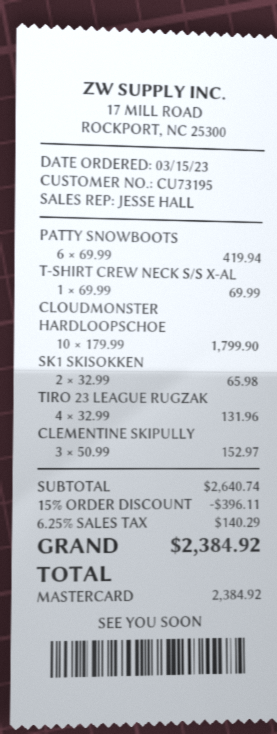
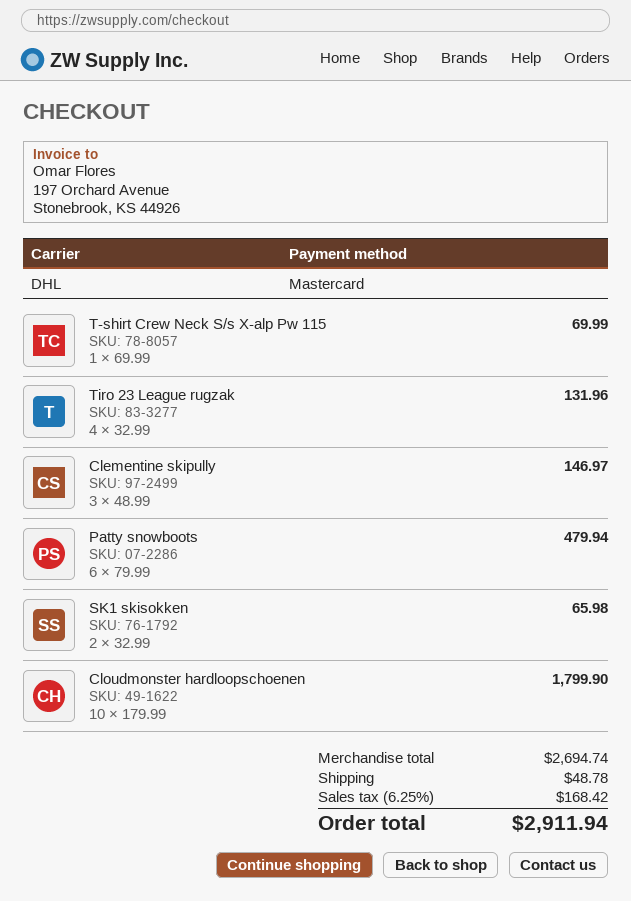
PATTY SNOWBOOTS: 6 x 69.99 = 419.94 -> 6 x 79.99 = 479.94
CLEMENTINE SKIPULLY: 3 x 50.99 = 152.97 -> 3 x 48.99 = 146.97
subtotal: 2640.74 -> 2694.74
discount: 15% = 396.11 -> none
shipping: none -> 48.78
tax: 6.25% = 140.29 -> 6.25% = 168.42
total: 2384.92 -> 2911.94

